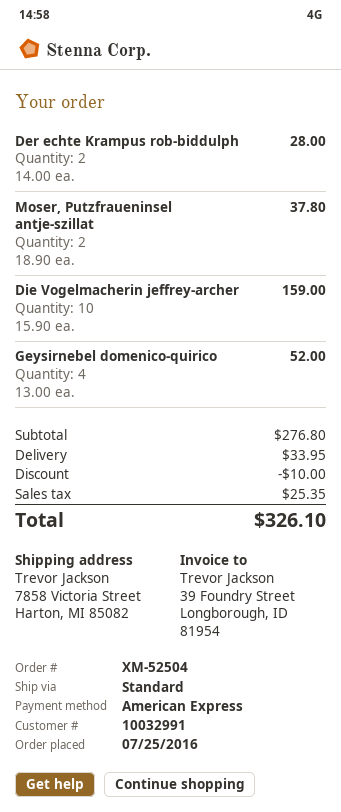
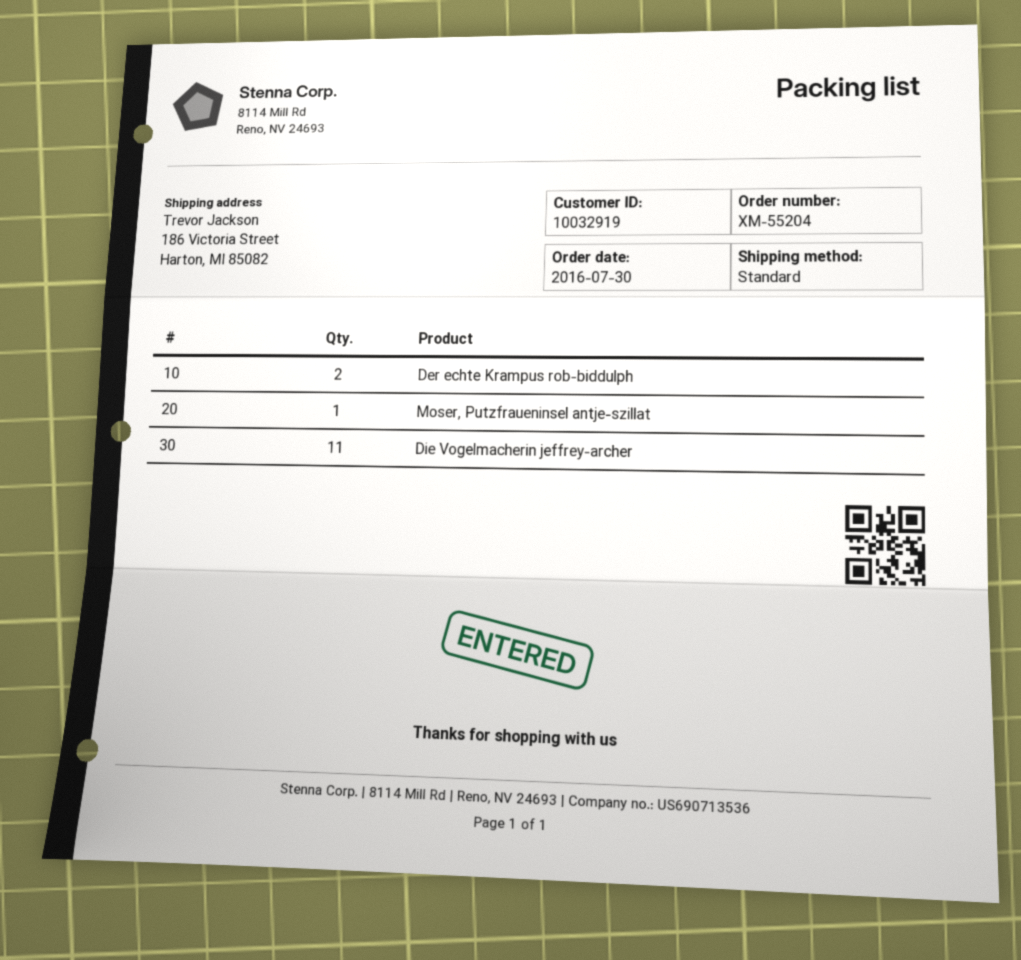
order number: XM-52504 -> XM-55204
order date: 2016-07-25 -> 2016-07-30
customer number: 10032991 -> 10032919
ship to: 7858 Victoria Street, Harton, MI 85082 -> 186 Victoria Street, Harton, MI 85082
Moser, Putzfraueninsel antje-szillat: 2 -> 1
Die Vogelmacherin jeffrey-archer: 10 -> 11
Geysirnebel domenico-quirico: 4 -> none

